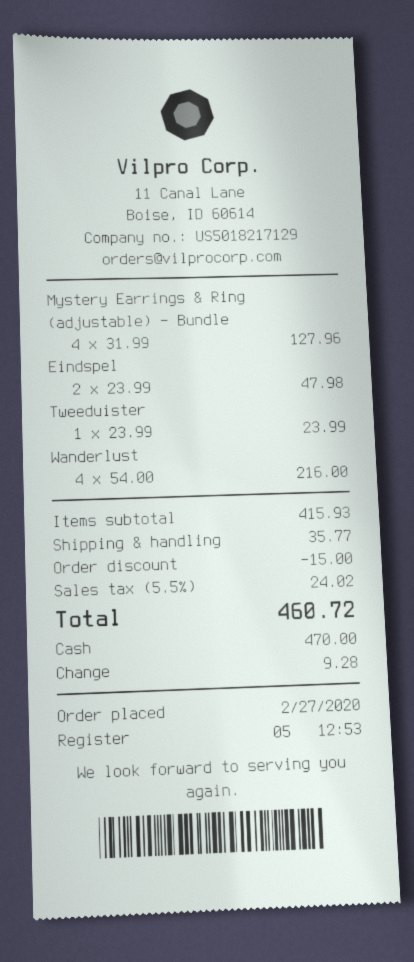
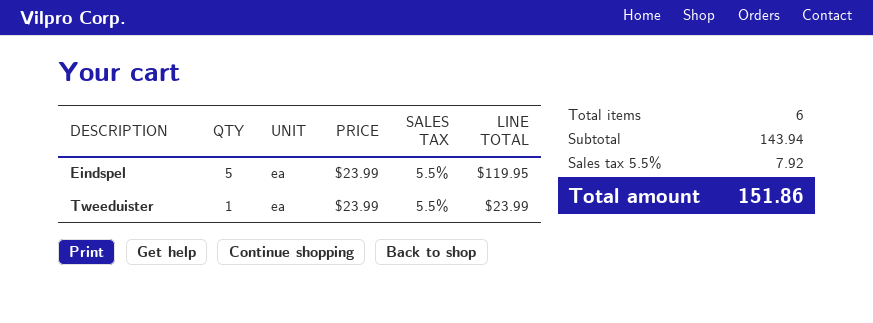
Mystery Earrings & Ring (adjustable) - Bundle: 4 x 31.99 = 127.96 -> none
Eindspel: 2 x 23.99 = 47.98 -> 5 x 23.99 = 119.95
Wanderlust: 4 x 54.00 = 216.00 -> none
subtotal: 415.93 -> 143.94
discount: 15.00 -> none
shipping: 35.77 -> none
tax: 5.5% = 24.02 -> 5.5% = 7.92
total: 460.72 -> 151.86

